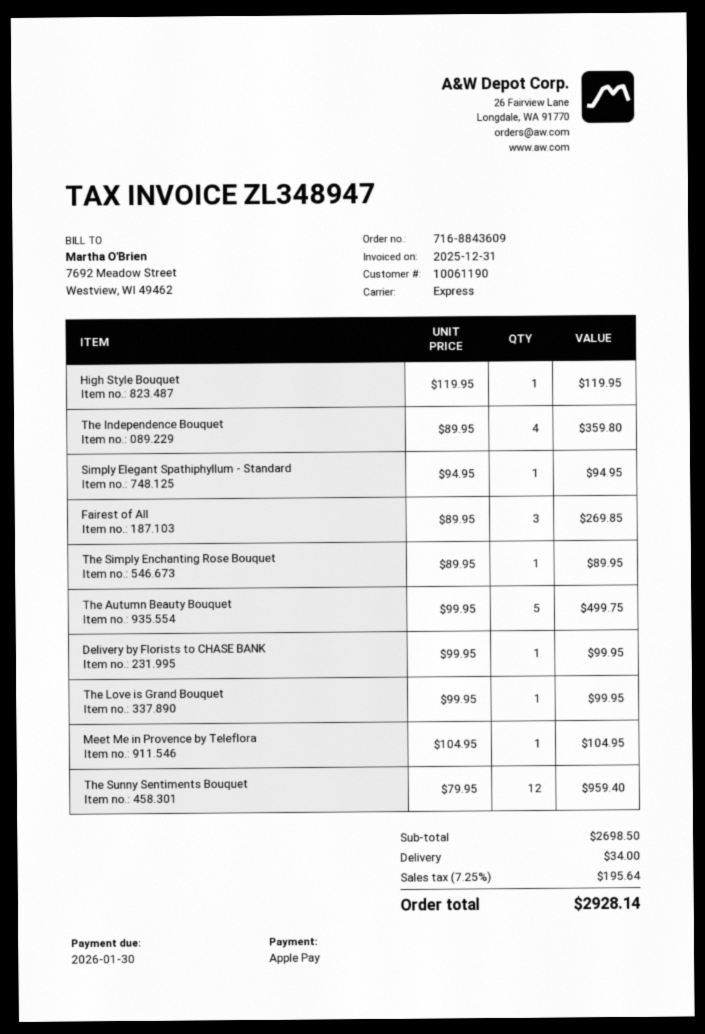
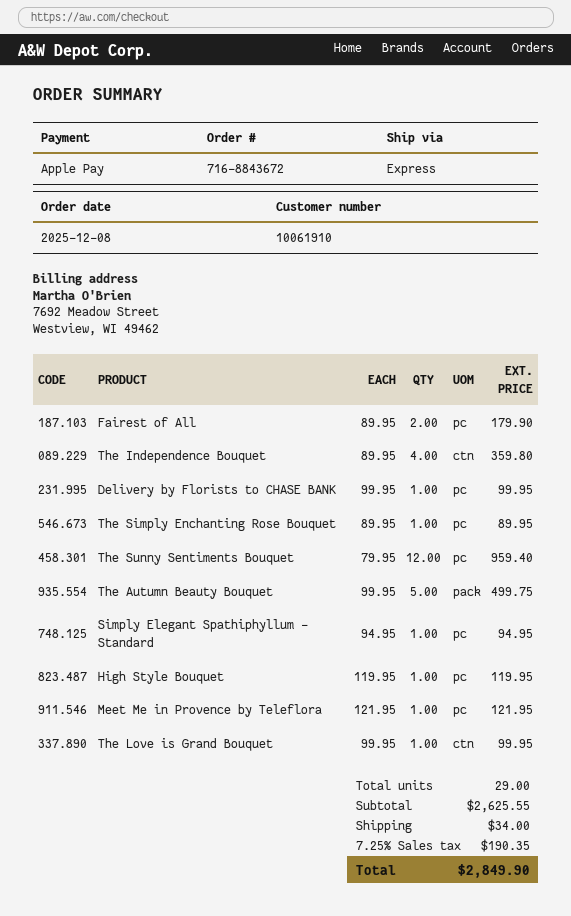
order number: 716-8843609 -> 716-8843672
customer number: 10061190 -> 10061910
Fairest of All: 3 x 89.95 = 269.85 -> 2 x 89.95 = 179.90
Meet Me in Provence by Teleflora: 1 x 104.95 = 104.95 -> 1 x 121.95 = 121.95
subtotal: 2698.50 -> 2625.55
tax: 7.25% = 195.64 -> 7.25% = 190.35
total: 2928.14 -> 2849.90

